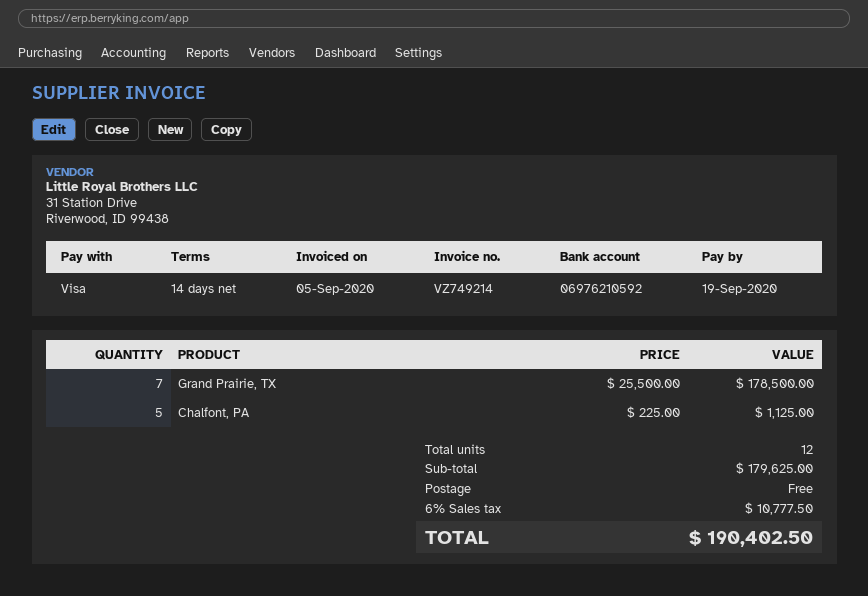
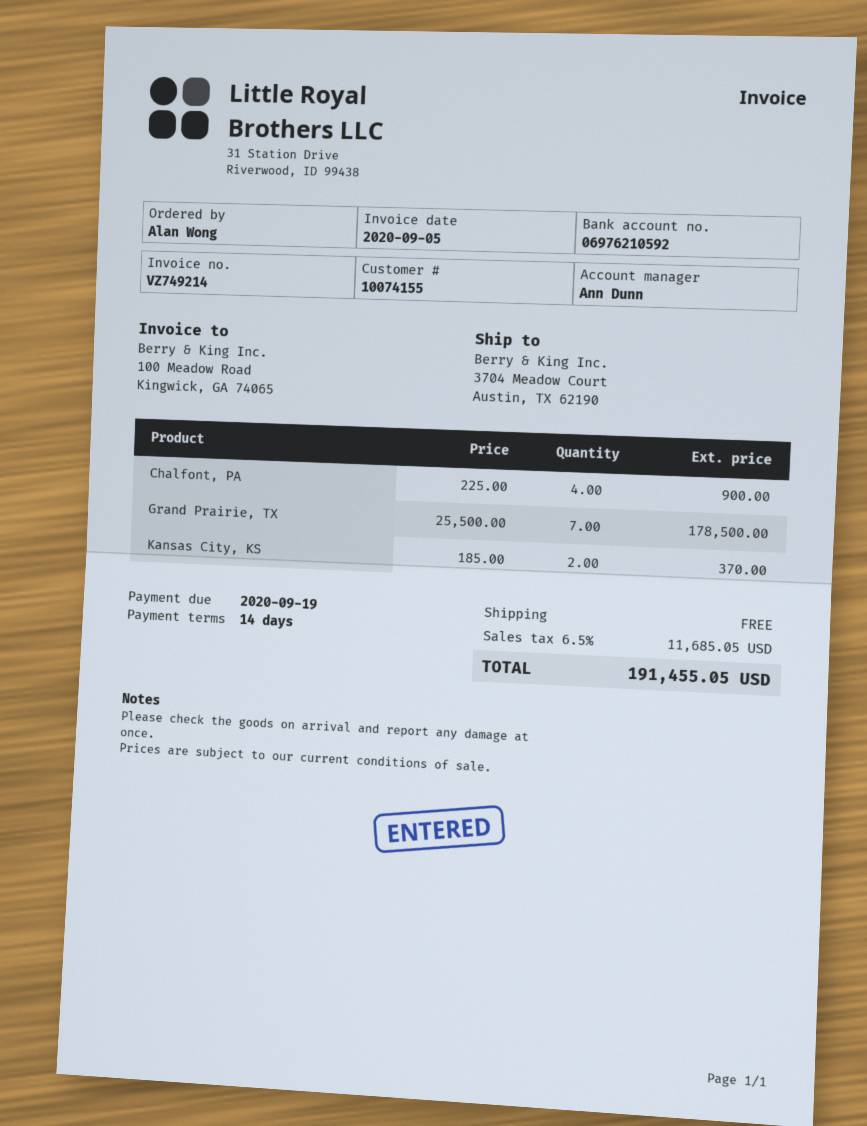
Chalfont, PA: 5 x 225.00 = 1125.00 -> 4 x 225.00 = 900.00
Kansas City, KS: none -> 2 x 185.00 = 370.00
tax: 6% = 10777.50 -> 6.5% = 11685.05
total: 190402.50 -> 191455.05

